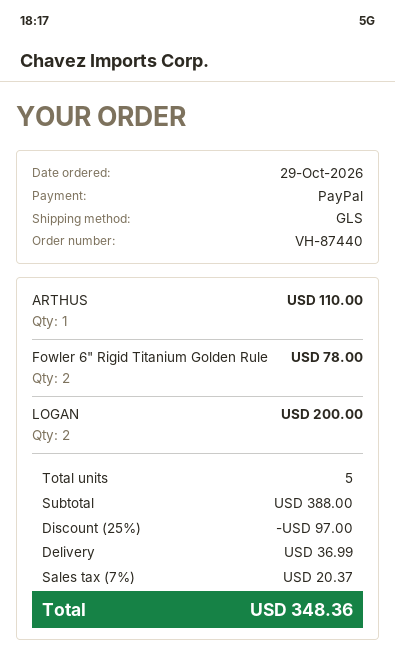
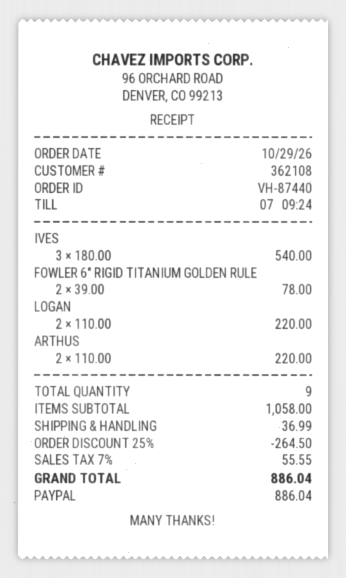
ARTHUS: 1 for 110.00 -> 2 for 220.00
LOGAN: 2 for 200.00 -> 2 for 220.00
IVES: none -> 3 for 540.00
total quantity: 5 -> 9
subtotal: 388.00 -> 1058.00
discount: 25% = 97.00 -> 25% = 264.50
tax: 7% = 20.37 -> 7% = 55.55
total: 348.36 -> 886.04

